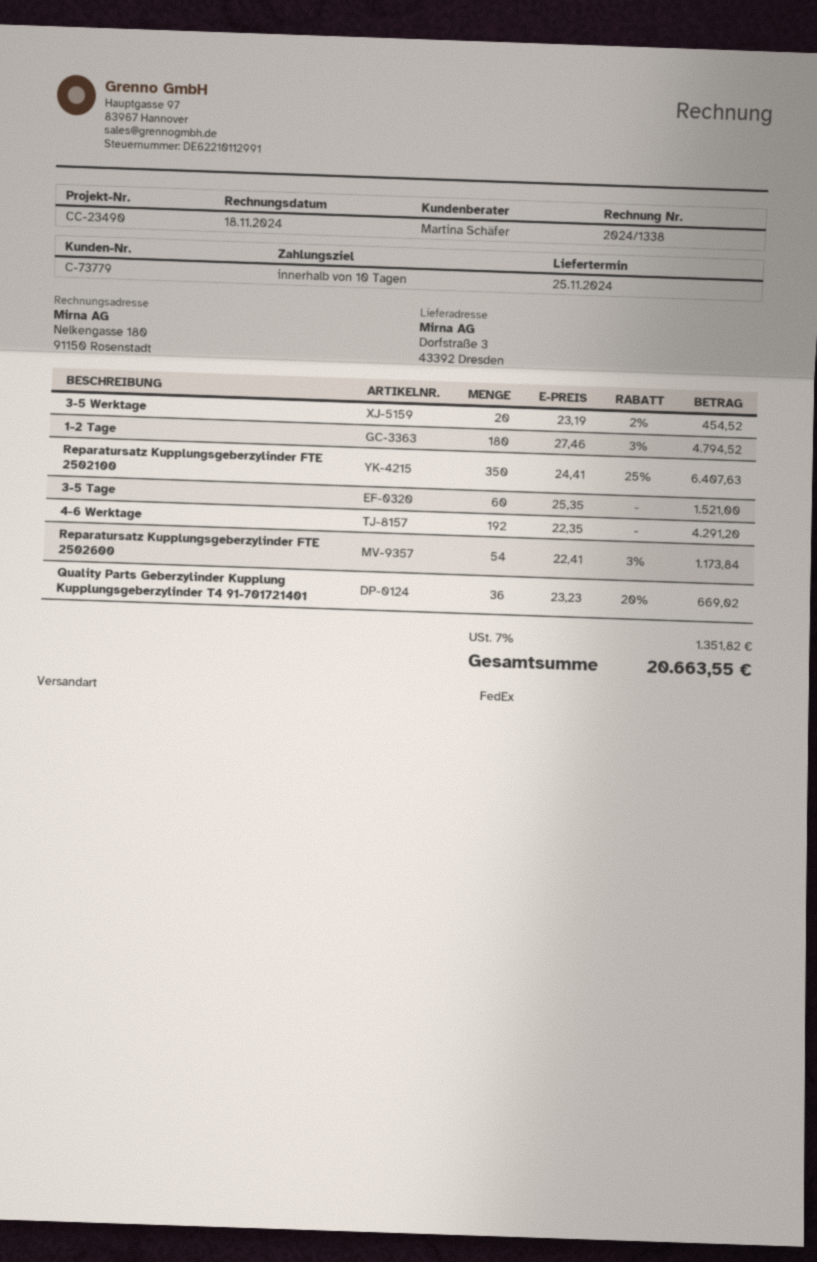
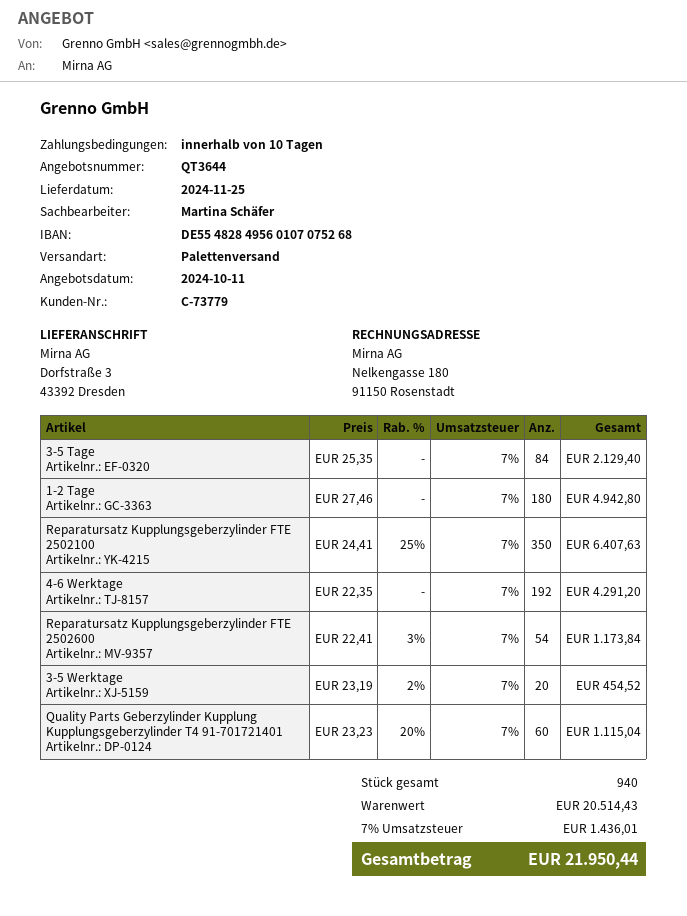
shipping method: FedEx -> pallet freight
1-2 Tage: 180 x 27.46 - 3% = 4794.52 -> 180 x 27.46 = 4942.80
3-5 Tage: 60 x 25.35 = 1521.00 -> 84 x 25.35 = 2129.40
Quality Parts Geberzylinder Kupplung Kupplungsgeberzylinder T4 91-701721401: 36 x 23.23 - 20% = 669.02 -> 60 x 23.23 - 20% = 1115.04
tax: 7% = 1351.82 -> 7% = 1436.01
total: 20663.55 -> 21950.44

